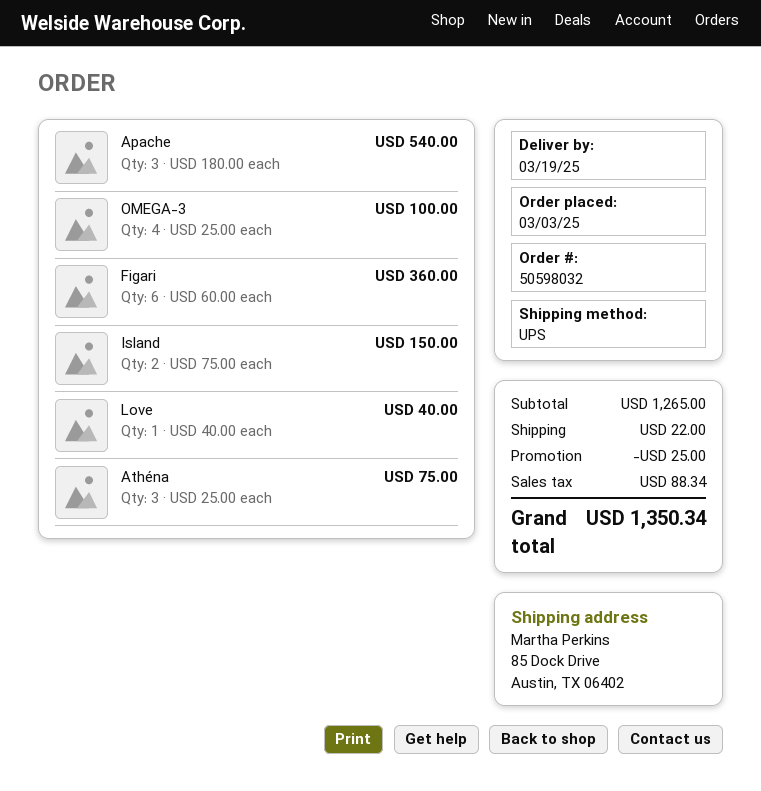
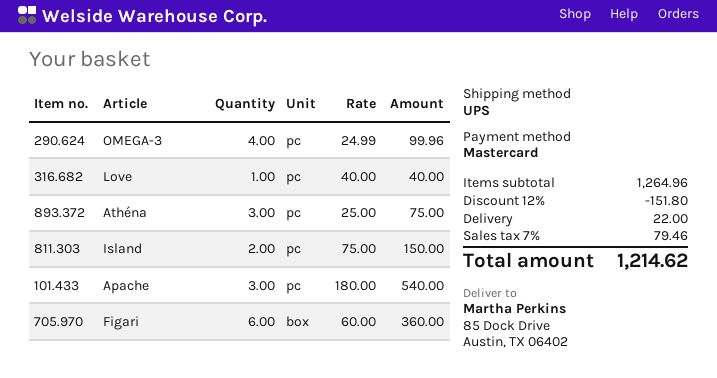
OMEGA-3: 4 x 25.00 = 100.00 -> 4 x 24.99 = 99.96
subtotal: 1265.00 -> 1264.96
discount: 25.00 -> 151.80
tax: 88.34 -> 79.46
total: 1350.34 -> 1214.62

